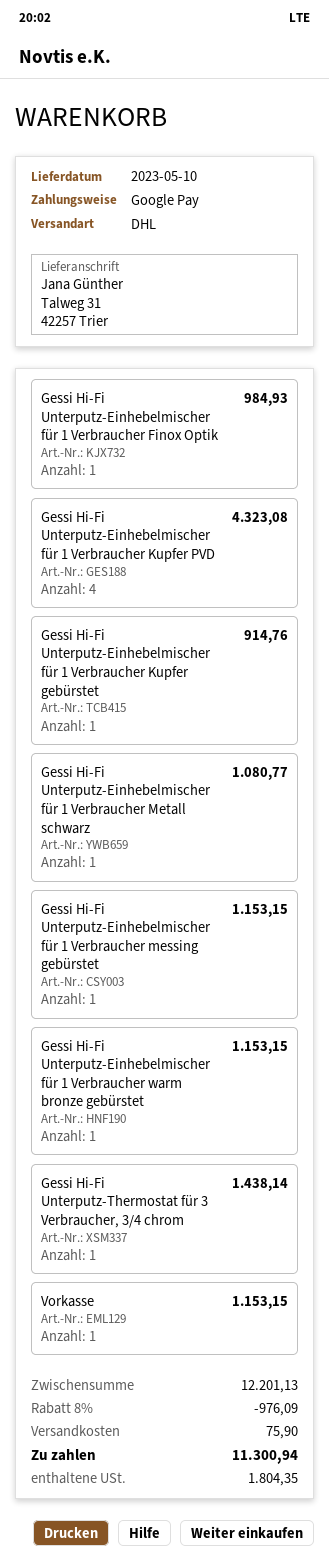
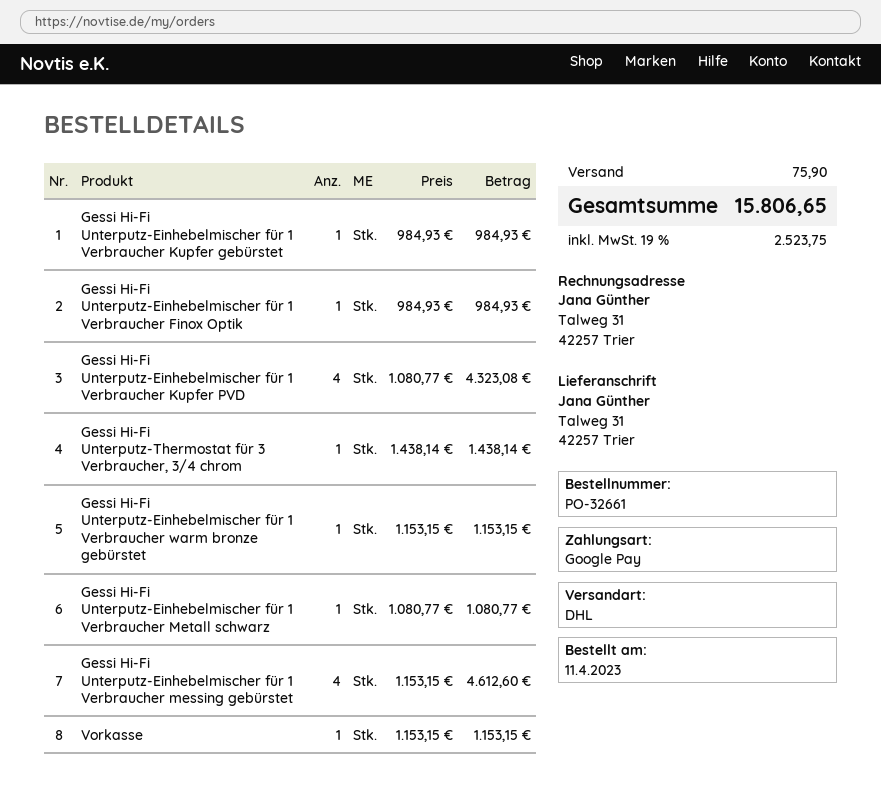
Gessi Hi-Fi Unterputz-Einhebelmischer für 1 Verbraucher Kupfer gebürstet: 1 for 914.76 -> 1 for 984.93
Gessi Hi-Fi Unterputz-Einhebelmischer für 1 Verbraucher messing gebürstet: 1 for 1153.15 -> 4 for 4612.60
discount: 8% = 976.09 -> none
tax: 1804.35 -> 2523.75
total: 11300.94 -> 15806.65

